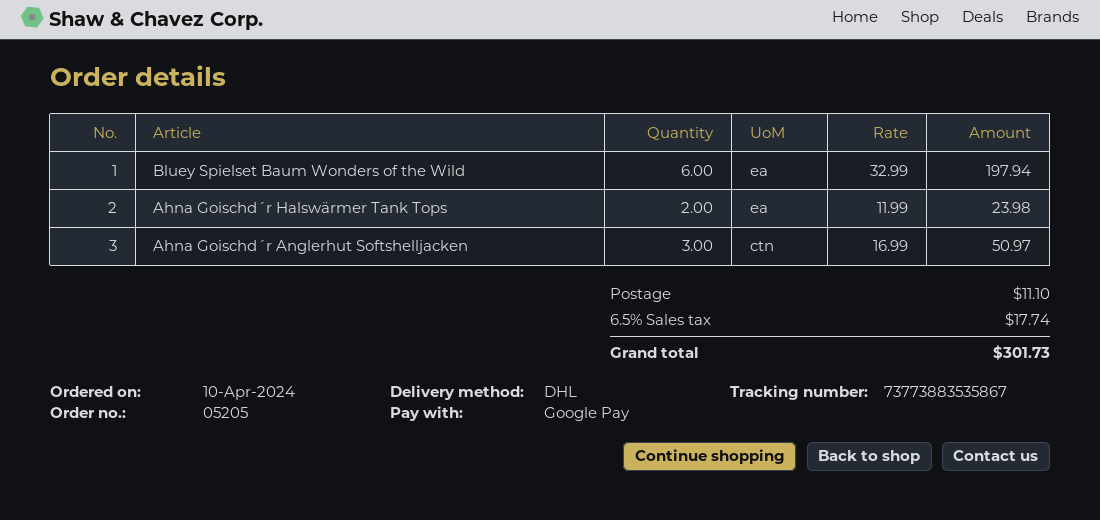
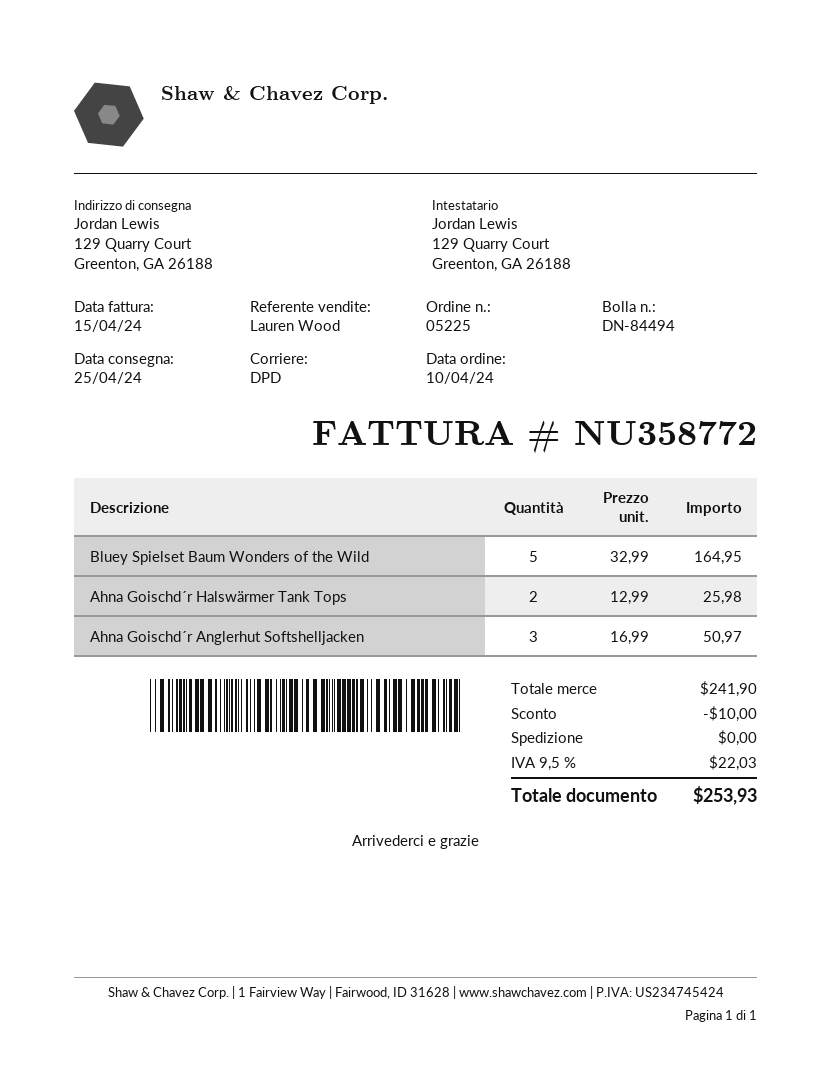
order number: 05205 -> 05225
shipping method: DHL -> DPD
Bluey Spielset Baum Wonders of the Wild: 6 x 32.99 = 197.94 -> 5 x 32.99 = 164.95
Ahna Goischd´r Halswärmer Tank Tops: 2 x 11.99 = 23.98 -> 2 x 12.99 = 25.98
discount: none -> 10.00
shipping: 11.10 -> 0.00
tax: 6.5% = 17.74 -> 9.5% = 22.03
total: 301.73 -> 253.93

